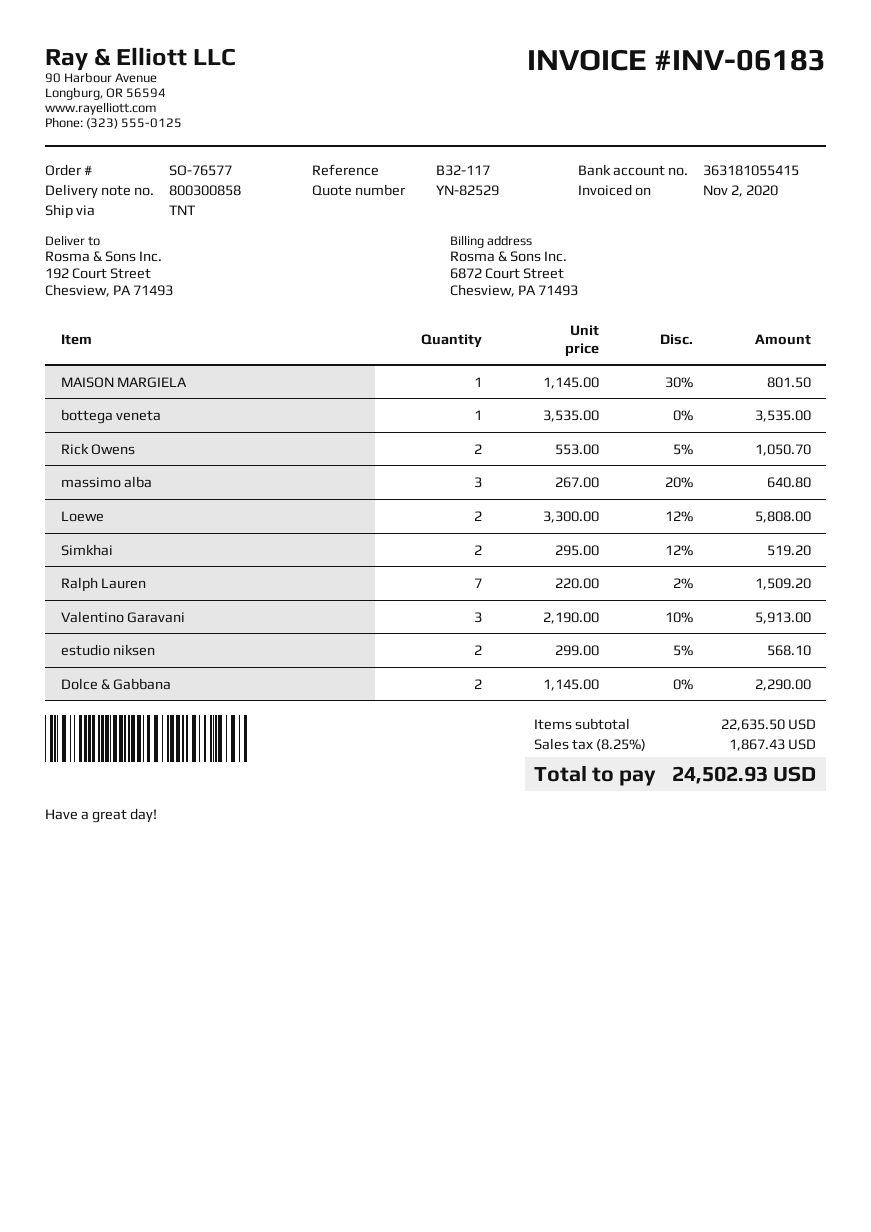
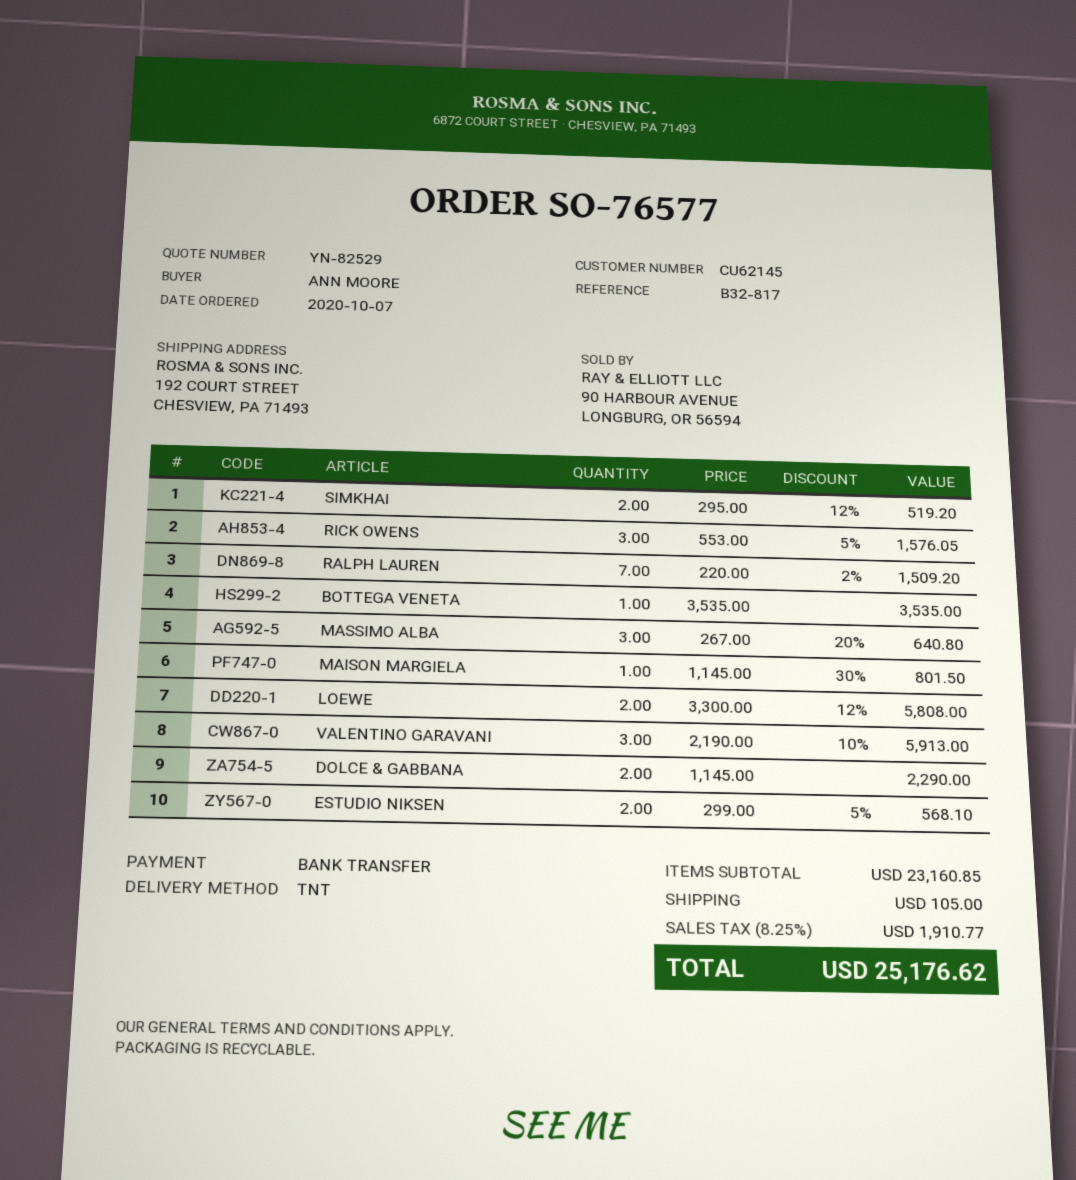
reference: B32-117 -> B32-817
Rick Owens: 2 x 553.00 - 5% = 1050.70 -> 3 x 553.00 - 5% = 1576.05
subtotal: 22635.50 -> 23160.85
shipping: none -> 105.00
tax: 8.25% = 1867.43 -> 8.25% = 1910.77
total: 24502.93 -> 25176.62

